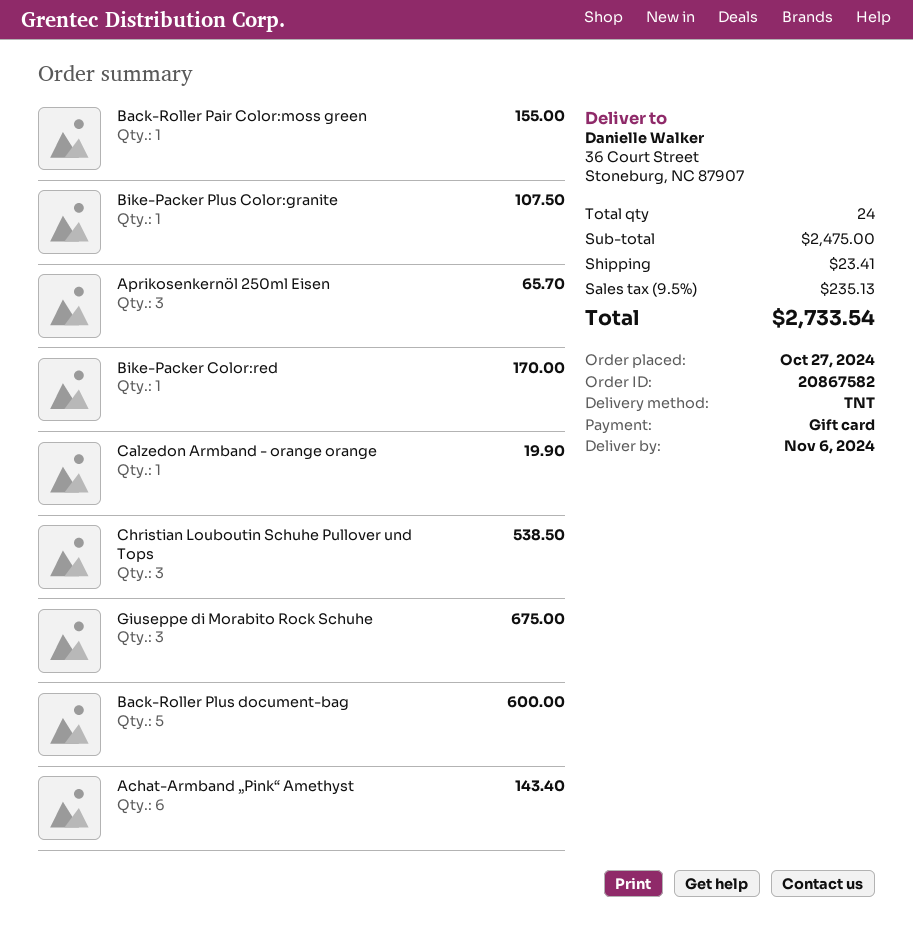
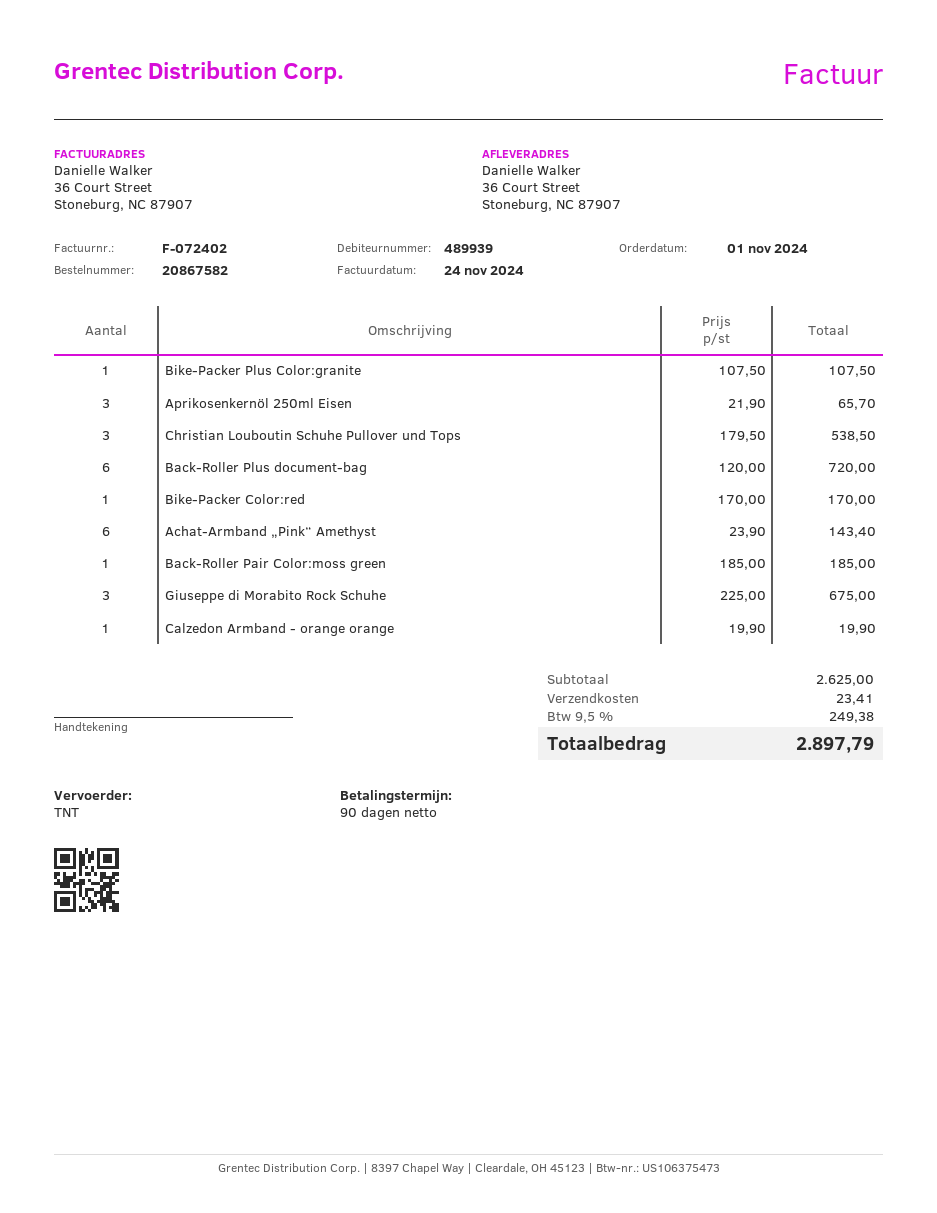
order date: 2024-10-27 -> 2024-11-01
Back-Roller Pair Color:moss green: 1 for 155.00 -> 1 for 185.00
Back-Roller Plus document-bag: 5 for 600.00 -> 6 for 720.00
subtotal: 2475.00 -> 2625.00
tax: 9.5% = 235.13 -> 9.5% = 249.38
total: 2733.54 -> 2897.79

